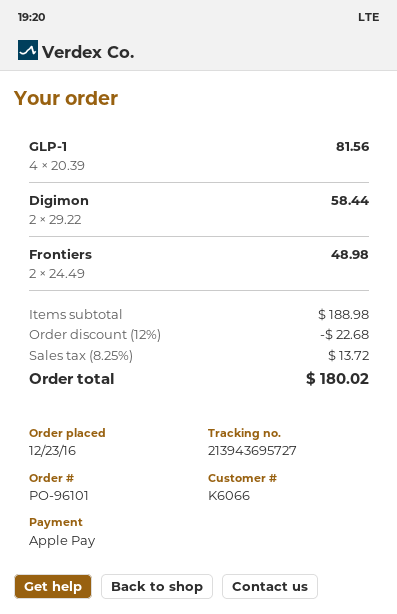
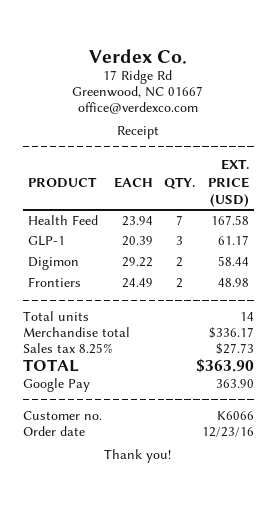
payment method: Apple Pay -> Google Pay
GLP-1: 4 x 20.39 = 81.56 -> 3 x 20.39 = 61.17
Health Feed: none -> 7 x 23.94 = 167.58
subtotal: 188.98 -> 336.17
discount: 12% = 22.68 -> none
tax: 8.25% = 13.72 -> 8.25% = 27.73
total: 180.02 -> 363.90

